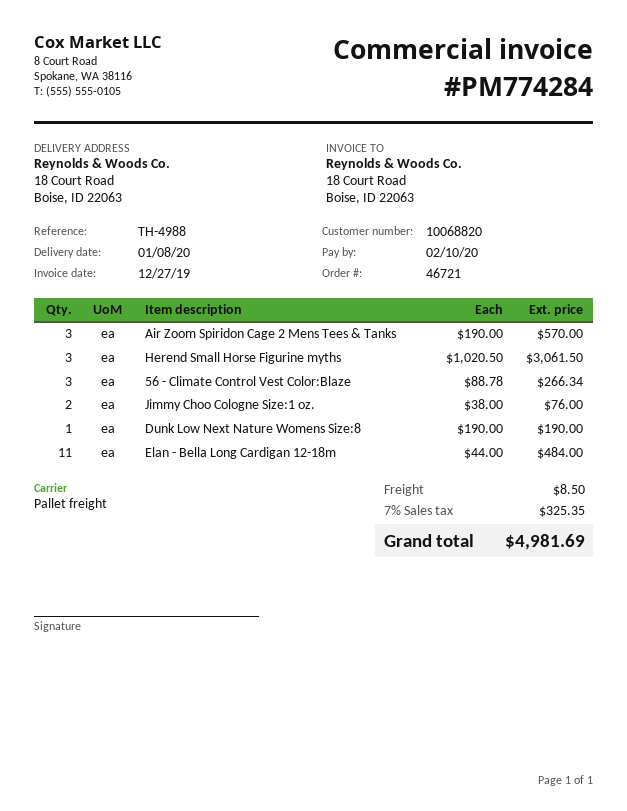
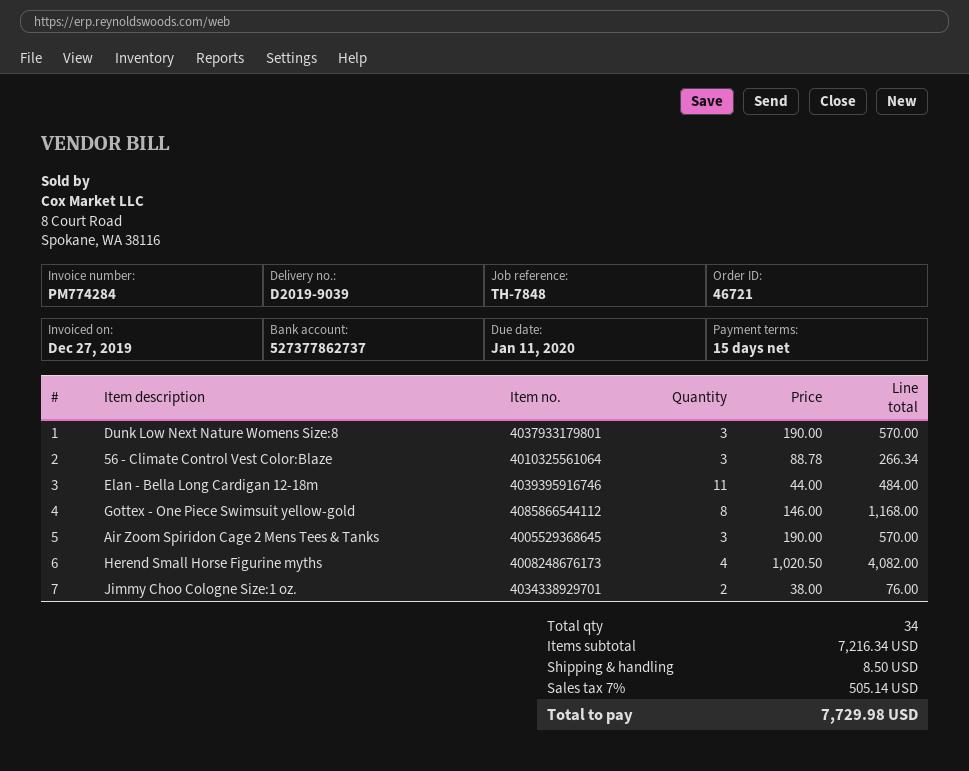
due date: 2020-02-10 -> 2020-01-11
reference: TH-4988 -> TH-7848
Herend Small Horse Figurine myths: 3 x 1020.50 = 3061.50 -> 4 x 1020.50 = 4082.00
Dunk Low Next Nature Womens Size:8: 1 x 190.00 = 190.00 -> 3 x 190.00 = 570.00
Gottex - One Piece Swimsuit yellow-gold: none -> 8 x 146.00 = 1168.00
tax: 7% = 325.35 -> 7% = 505.14
total: 4981.69 -> 7729.98

